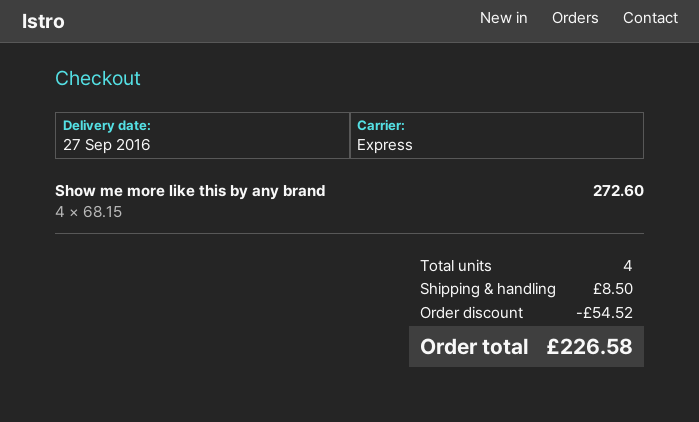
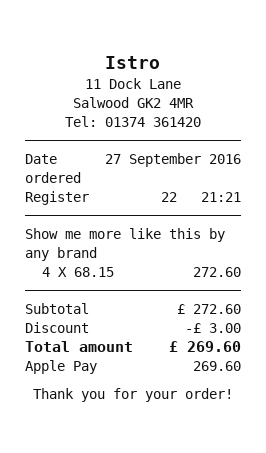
discount: 54.52 -> 3.00
shipping: 8.50 -> none
total: 226.58 -> 269.60

